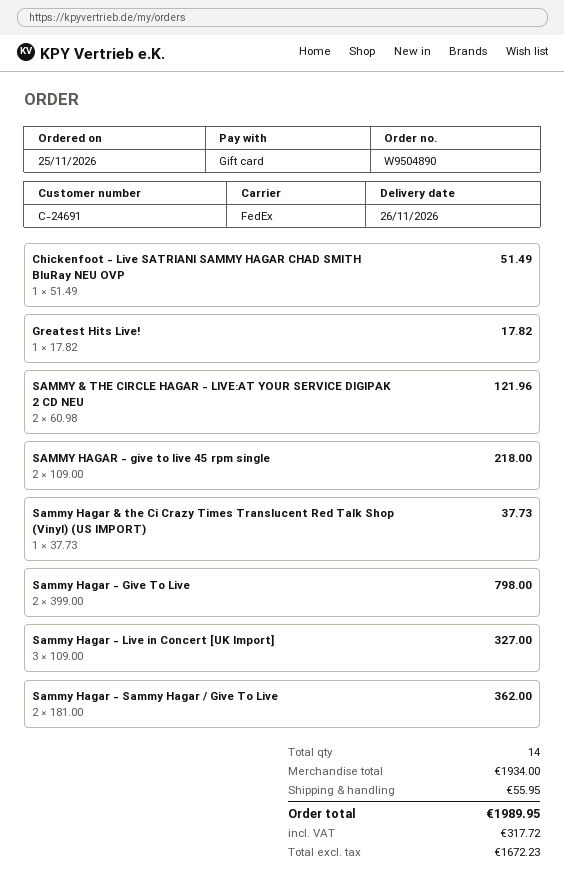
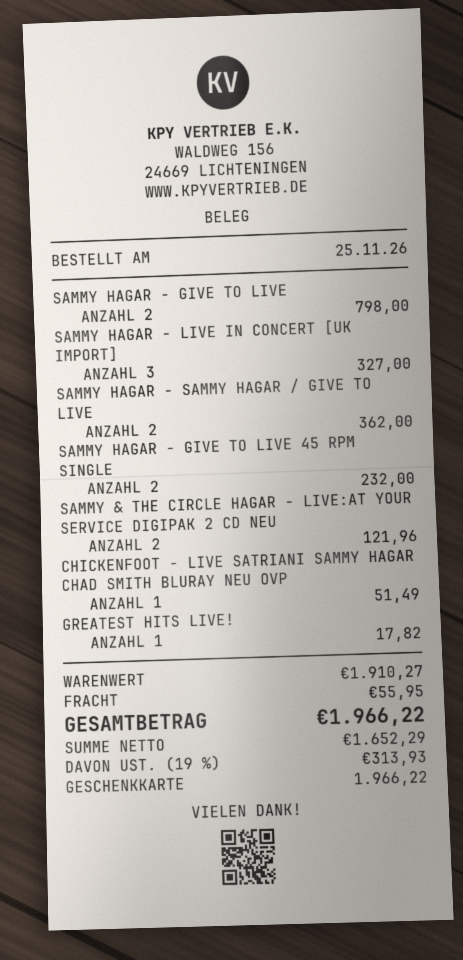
SAMMY HAGAR - give to live 45 rpm single: 2 for 218.00 -> 2 for 232.00
Sammy Hagar & the Ci Crazy Times Translucent Red Talk Shop (Vinyl) (US IMPORT): 1 for 37.73 -> none
subtotal: 1934.00 -> 1910.27
net: 1672.23 -> 1652.29
tax: 317.72 -> 313.93
total: 1989.95 -> 1966.22

